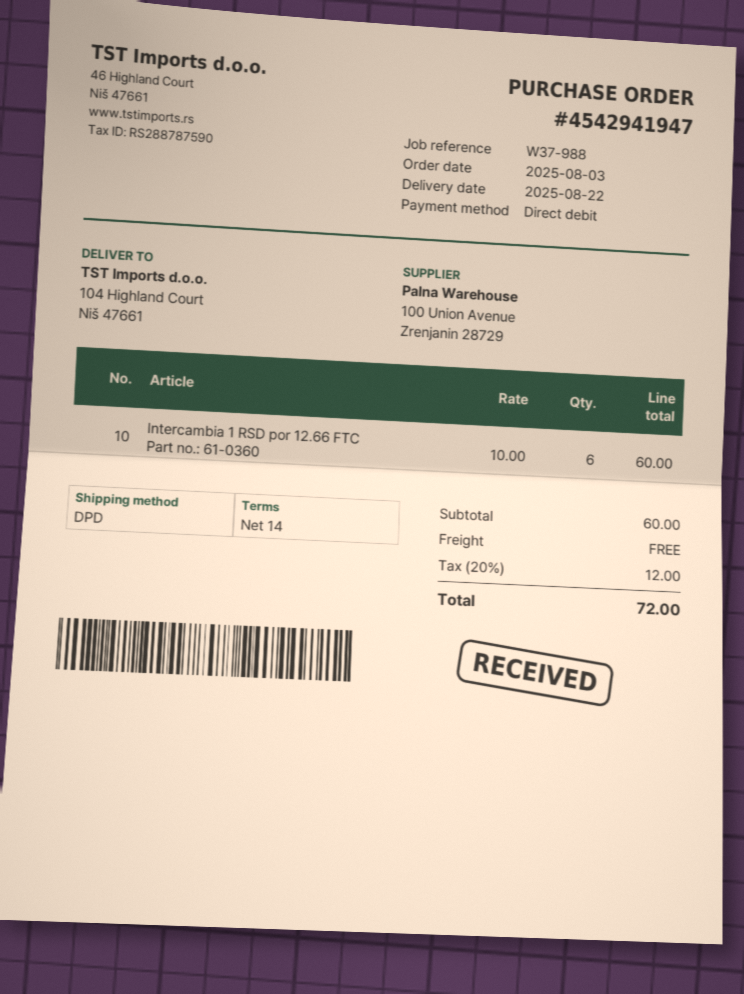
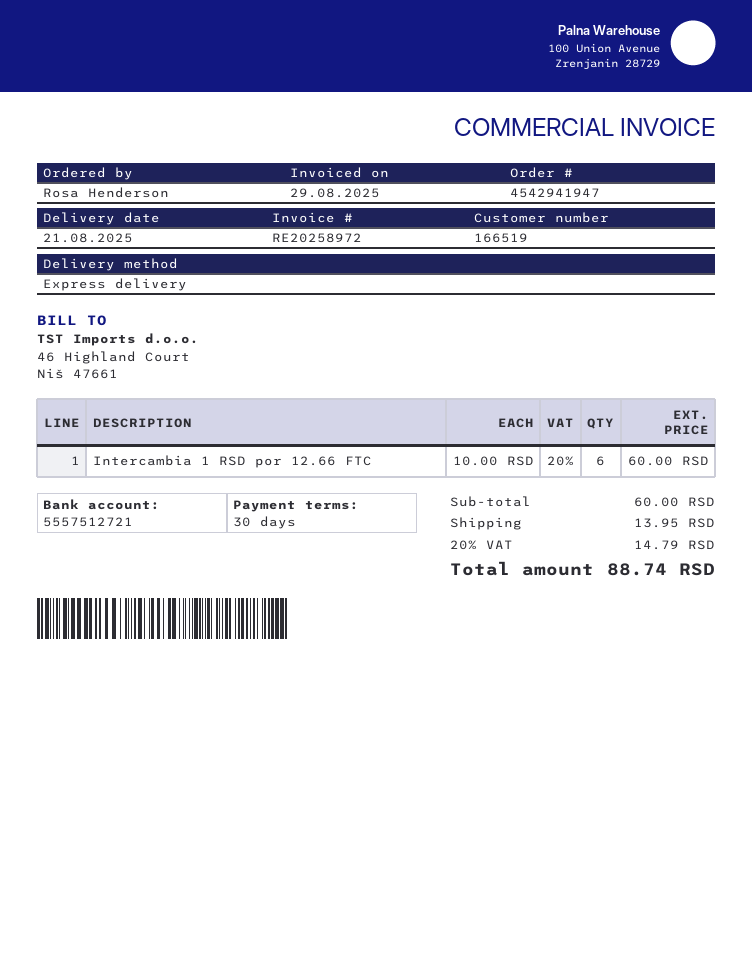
delivery date: 2025-08-22 -> 2025-08-21
payment terms: 14 days -> 30 days
shipping method: DPD -> express
shipping: 0.00 -> 13.95
tax: 20% = 12.00 -> 20% = 14.79
total: 72.00 -> 88.74

